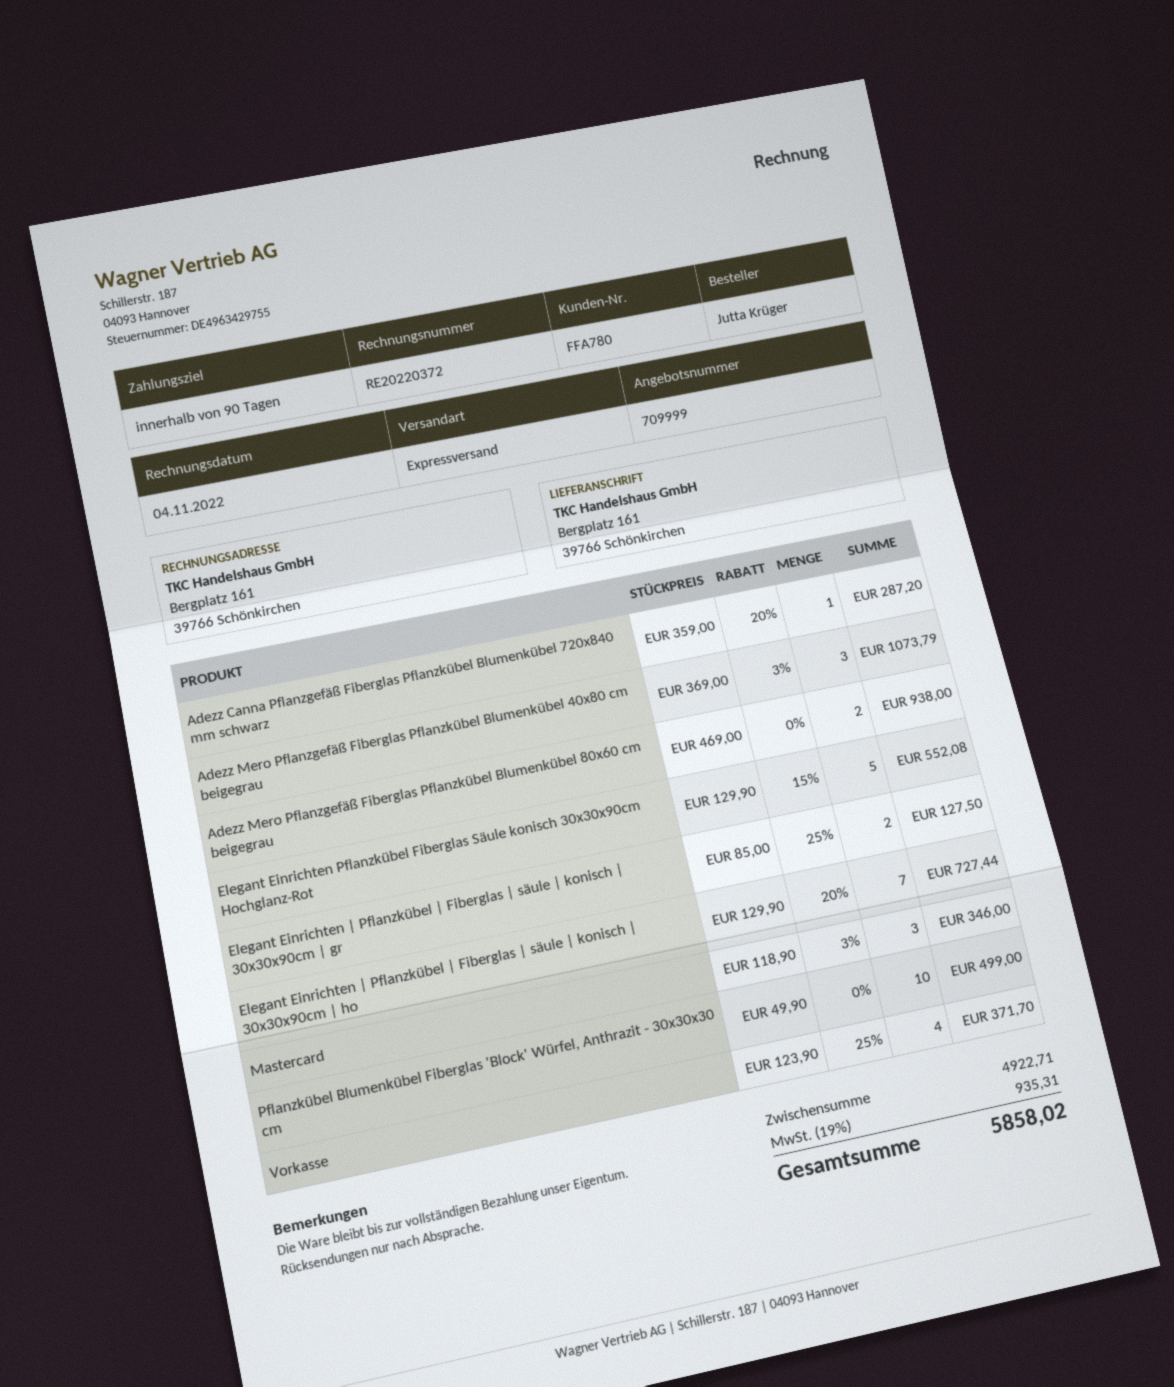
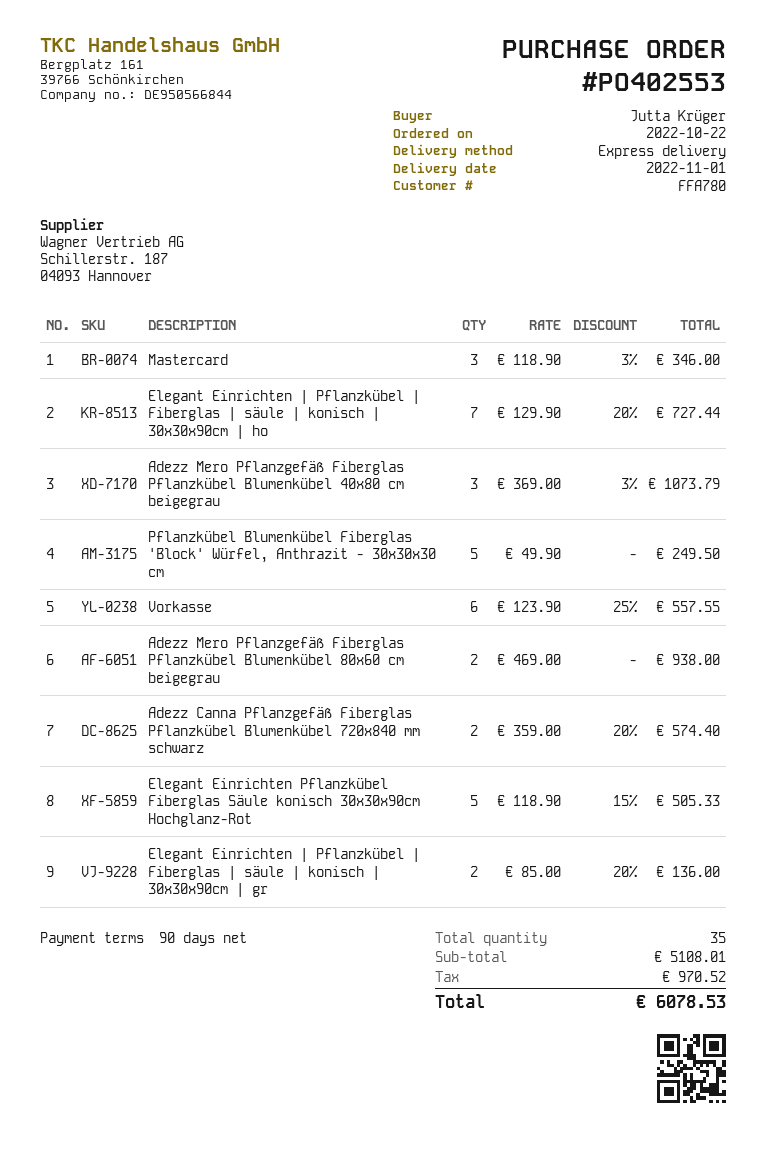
Adezz Canna Pflanzgefäß Fiberglas Pflanzkübel Blumenkübel 720x840 mm schwarz: 1 x 359.00 - 20% = 287.20 -> 2 x 359.00 - 20% = 574.40
Elegant Einrichten Pflanzkübel Fiberglas Säule konisch 30x30x90cm Hochglanz-Rot: 5 x 129.90 - 15% = 552.08 -> 5 x 118.90 - 15% = 505.33
Elegant Einrichten | Pflanzkübel | Fiberglas | säule | konisch | 30x30x90cm | gr: 2 x 85.00 - 25% = 127.50 -> 2 x 85.00 - 20% = 136.00
Pflanzkübel Blumenkübel Fiberglas 'Block' Würfel, Anthrazit - 30x30x30 cm: 10 x 49.90 = 499.00 -> 5 x 49.90 = 249.50
Vorkasse: 4 x 123.90 - 25% = 371.70 -> 6 x 123.90 - 25% = 557.55
subtotal: 4922.71 -> 5108.01
tax: 935.31 -> 970.52
total: 5858.02 -> 6078.53

